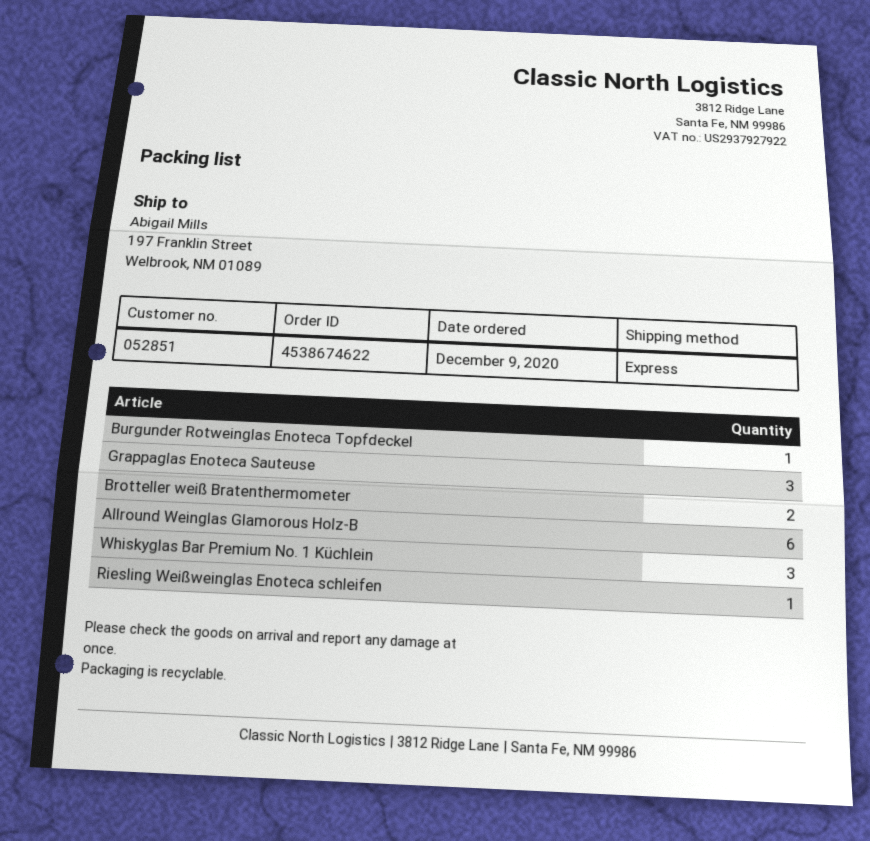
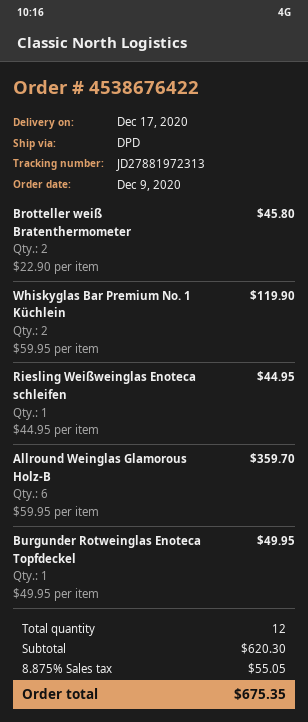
order number: 4538674622 -> 4538676422
shipping method: express -> DPD
Grappaglas Enoteca Sauteuse: 3 -> none
Whiskyglas Bar Premium No. 1 Küchlein: 3 -> 2

